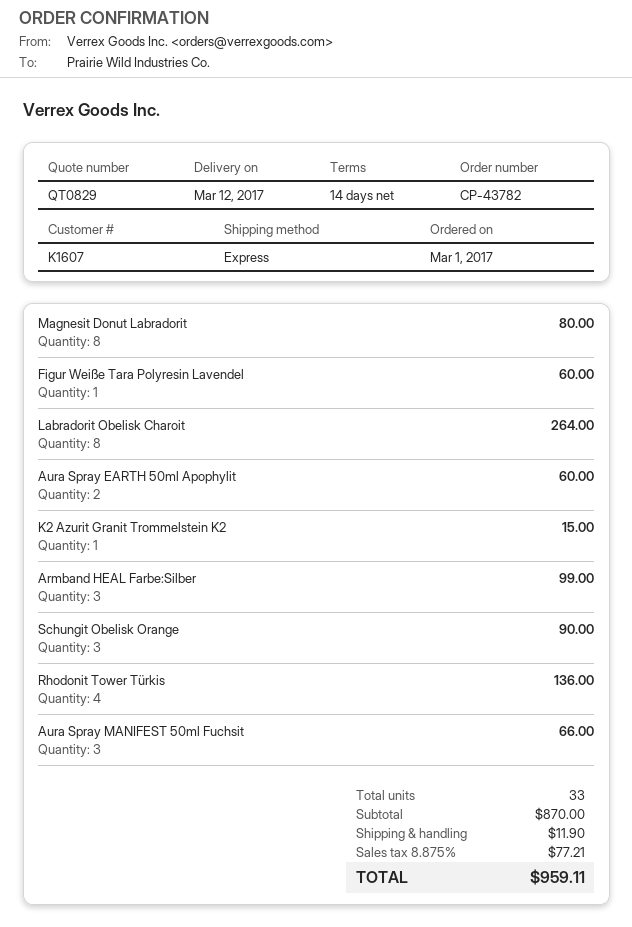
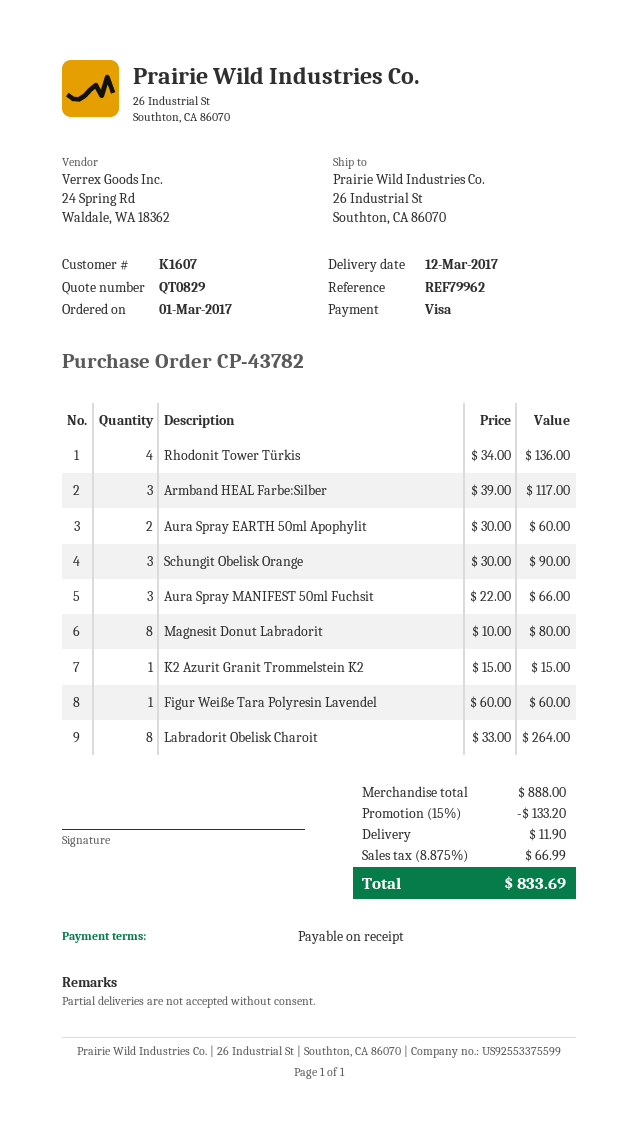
payment terms: 14 days -> on receipt
Armband HEAL Farbe:Silber: 3 for 99.00 -> 3 for 117.00
subtotal: 870.00 -> 888.00
discount: none -> 15% = 133.20
tax: 8.875% = 77.21 -> 8.875% = 66.99
total: 959.11 -> 833.69

